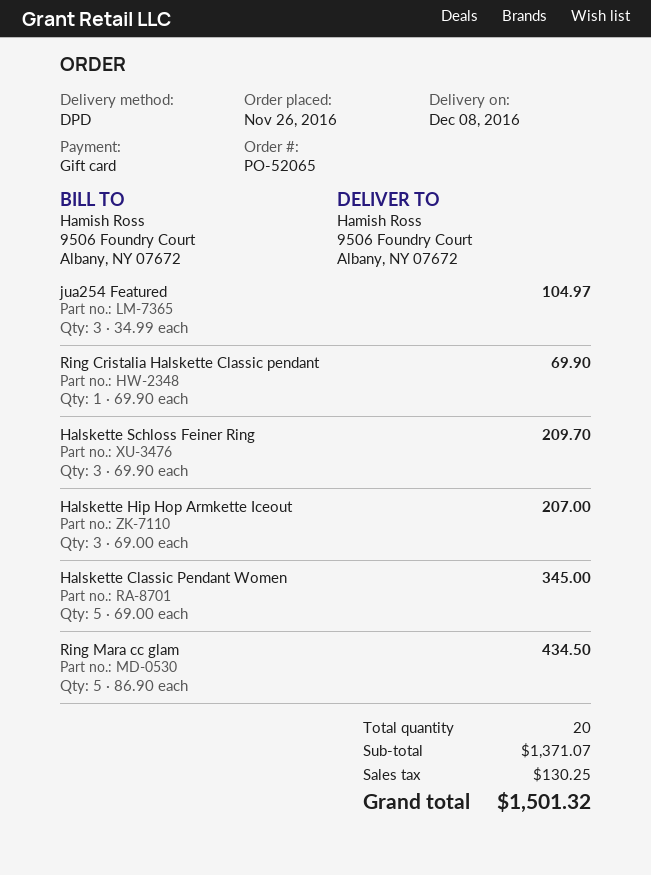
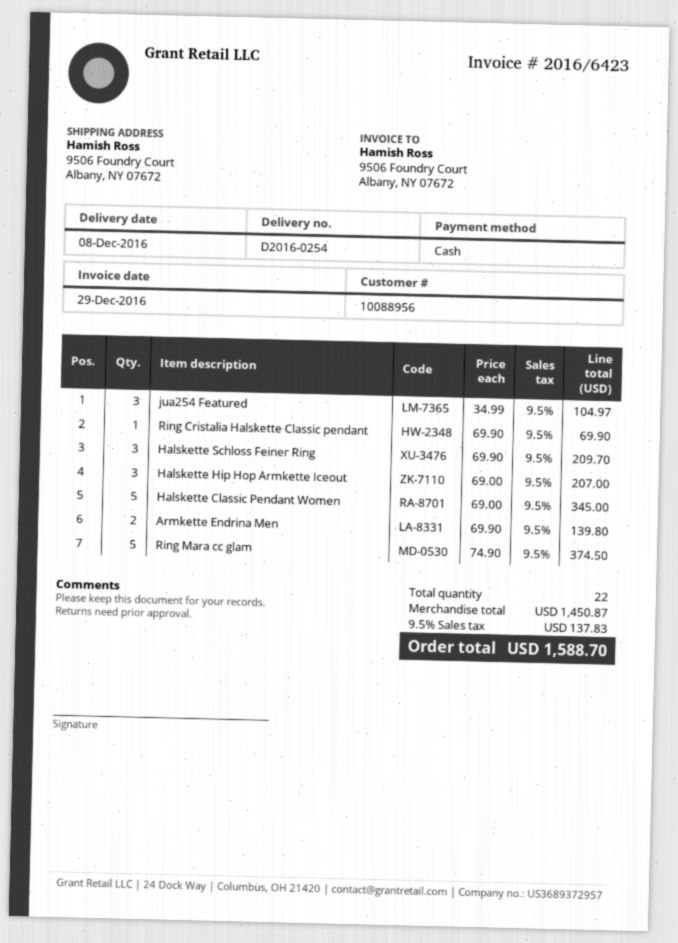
payment method: gift card -> cash
Ring Mara cc glam: 5 x 86.90 = 434.50 -> 5 x 74.90 = 374.50
Armkette Endrina Men: none -> 2 x 69.90 = 139.80
total quantity: 20 -> 22
subtotal: 1371.07 -> 1450.87
tax: 130.25 -> 137.83
total: 1501.32 -> 1588.70

